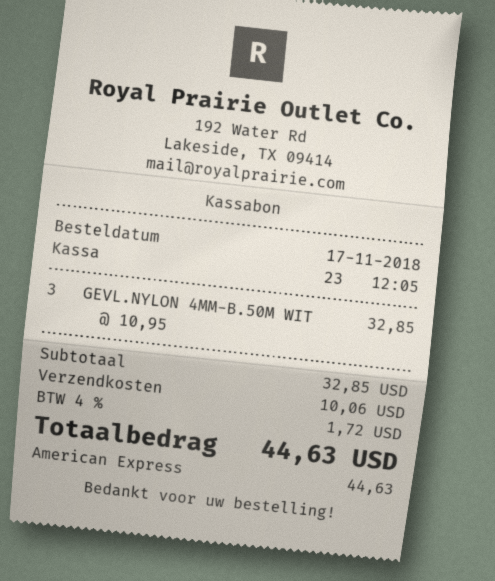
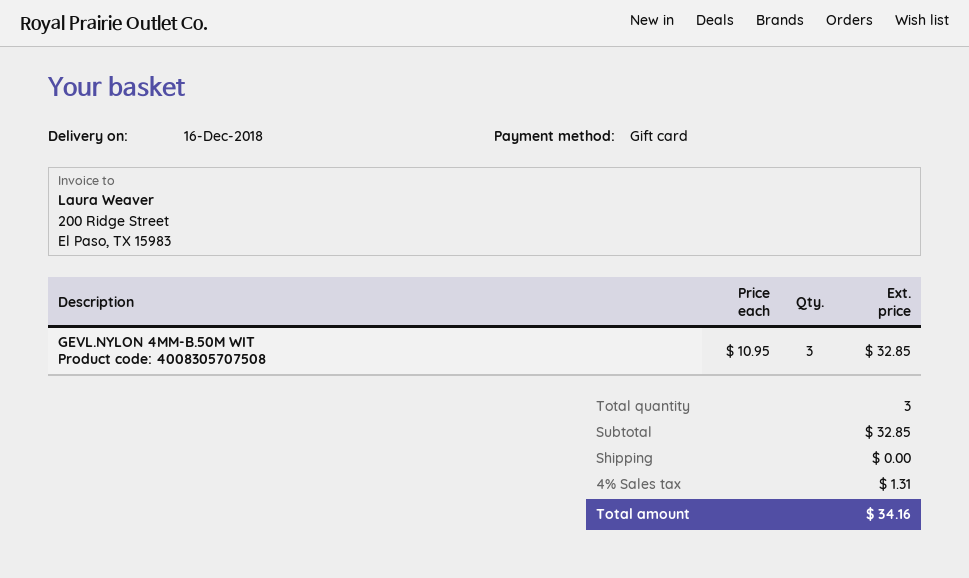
payment method: American Express -> gift card
shipping: 10.06 -> 0.00
tax: 4% = 1.72 -> 4% = 1.31
total: 44.63 -> 34.16

